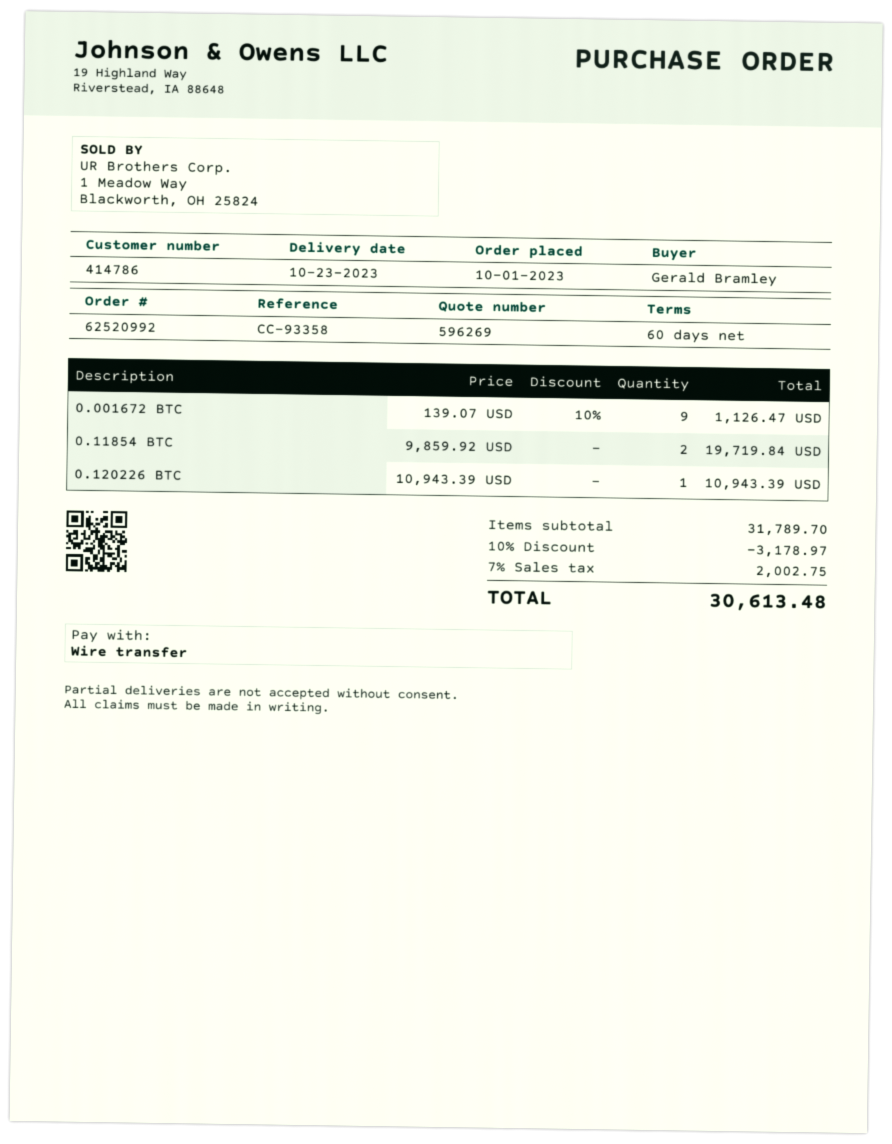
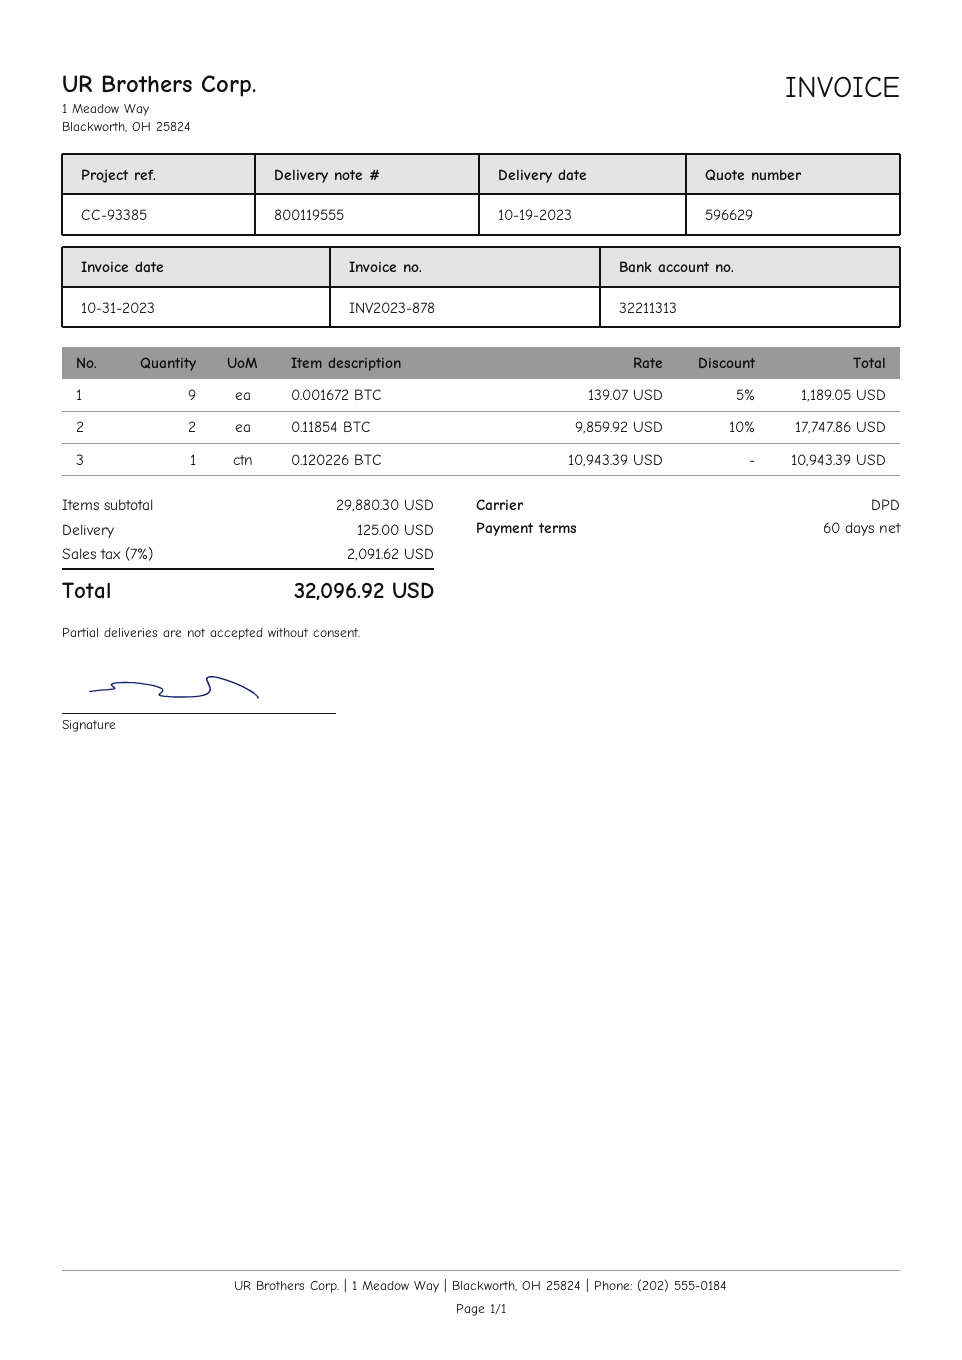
quote number: 596269 -> 596629
delivery date: 2023-10-23 -> 2023-10-19
reference: CC-93358 -> CC-93385
0.001672 BTC: 9 x 139.07 - 10% = 1126.47 -> 9 x 139.07 - 5% = 1189.05
0.11854 BTC: 2 x 9859.92 = 19719.84 -> 2 x 9859.92 - 10% = 17747.86
subtotal: 31789.70 -> 29880.30
discount: 10% = 3178.97 -> none
shipping: none -> 125.00
tax: 7% = 2002.75 -> 7% = 2091.62
total: 30613.48 -> 32096.92

